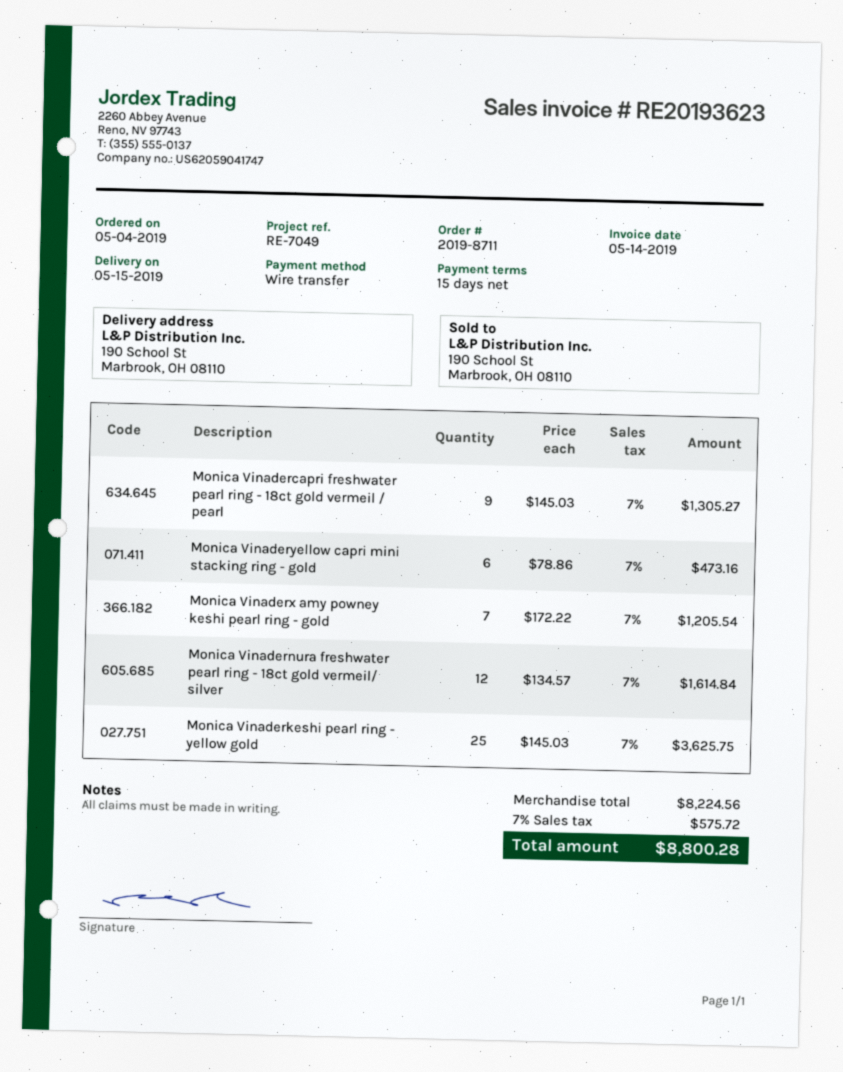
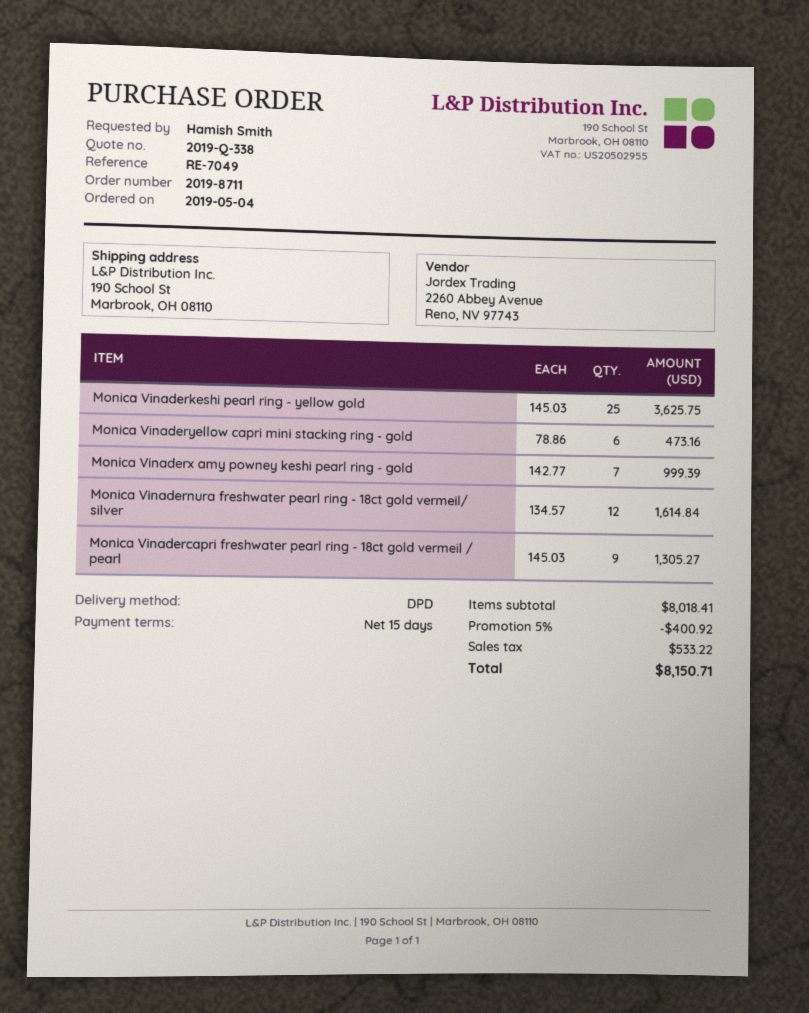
Monica Vinaderx amy powney keshi pearl ring - gold: 7 x 172.22 = 1205.54 -> 7 x 142.77 = 999.39
subtotal: 8224.56 -> 8018.41
discount: none -> 5% = 400.92
tax: 575.72 -> 533.22
total: 8800.28 -> 8150.71

